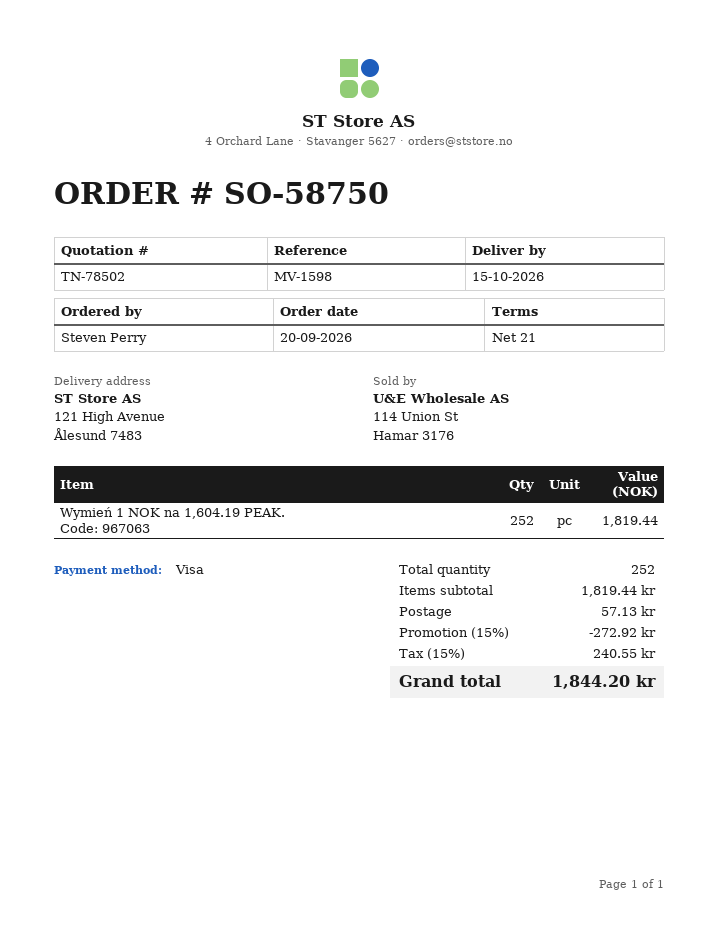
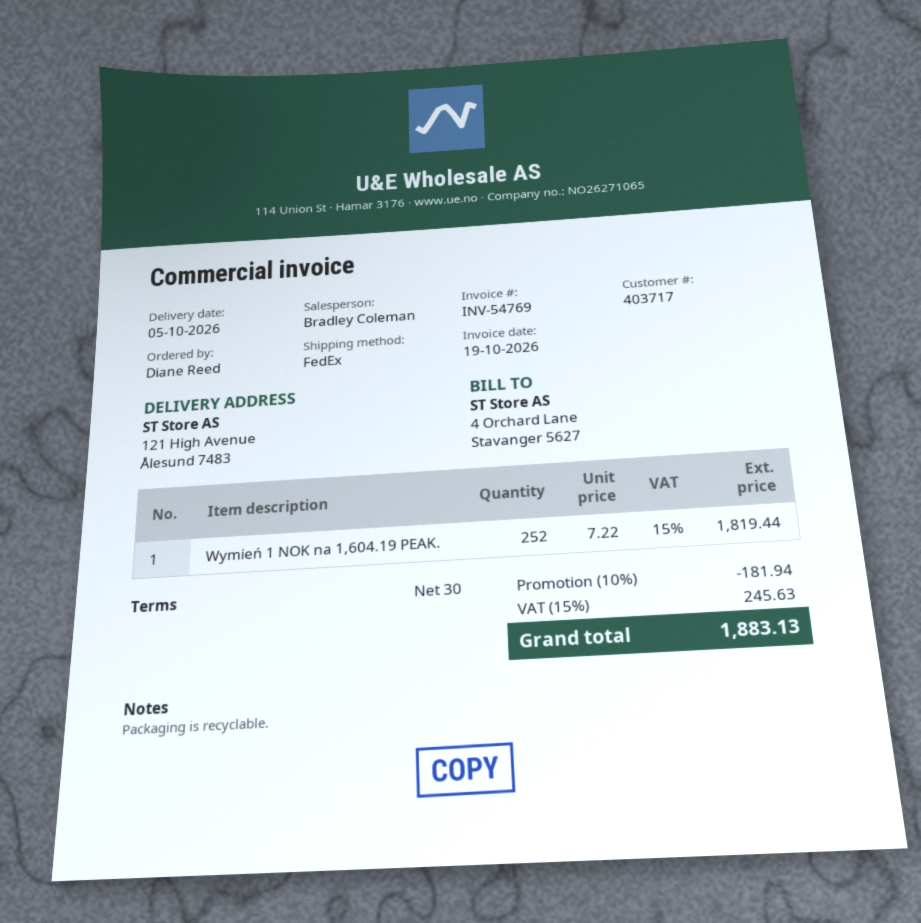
delivery date: 2026-10-15 -> 2026-10-05
payment terms: 21 days -> 30 days
ordered by: Steven Perry -> Diane Reed
discount: 15% = 272.92 -> 10% = 181.94
shipping: 57.13 -> none
tax: 15% = 240.55 -> 15% = 245.63
total: 1844.20 -> 1883.13

